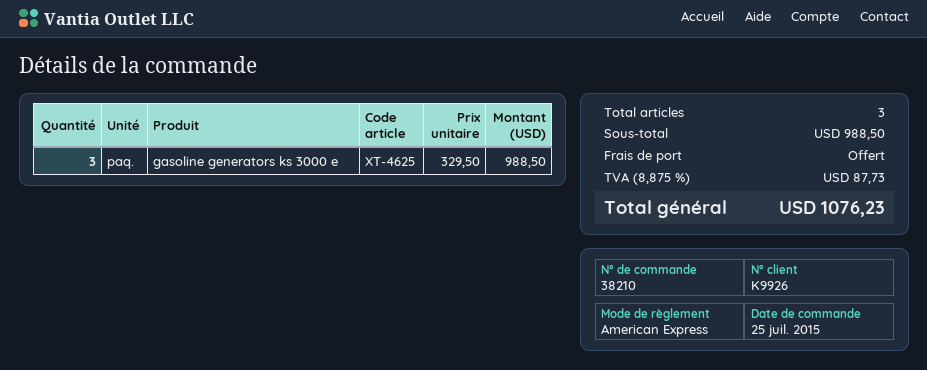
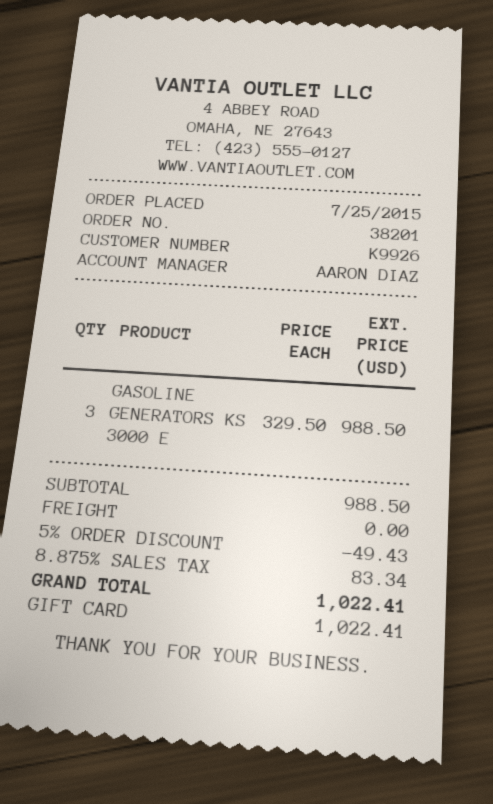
order number: 38210 -> 38201
payment method: American Express -> gift card
discount: none -> 5% = 49.43
tax: 8.875% = 87.73 -> 8.875% = 83.34
total: 1076.23 -> 1022.41

